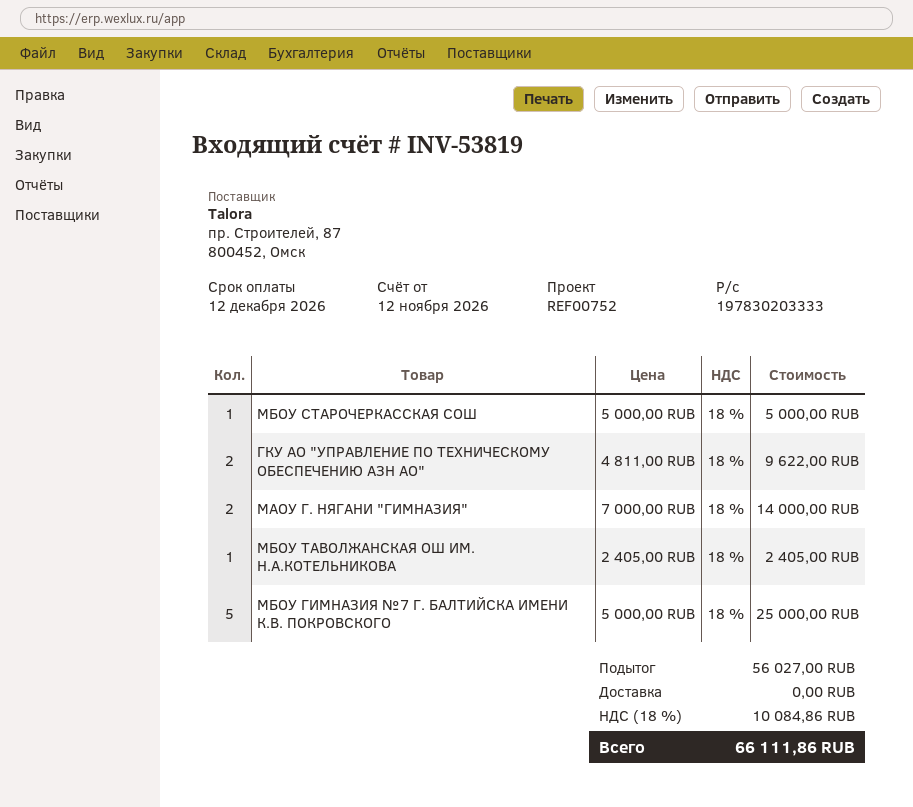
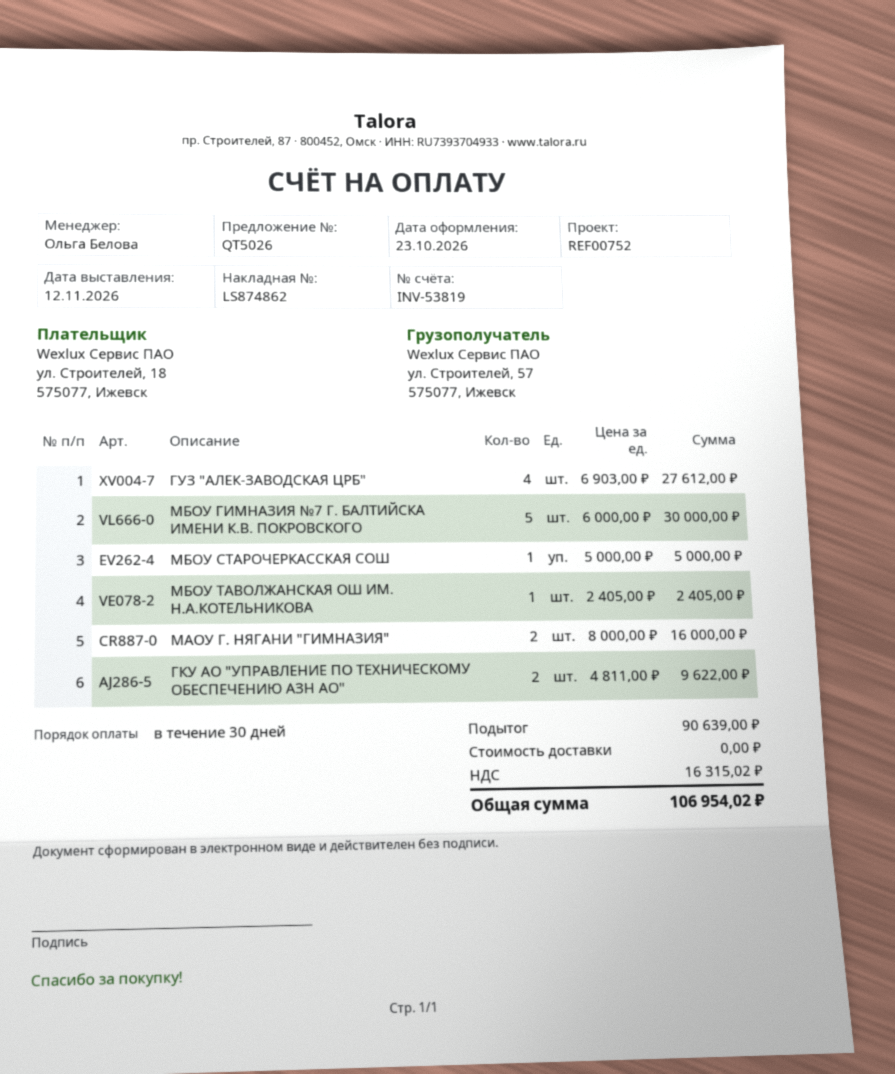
МАОУ Г. НЯГАНИ "ГИМНАЗИЯ": 2 x 7000.00 = 14000.00 -> 2 x 8000.00 = 16000.00
МБОУ ГИМНАЗИЯ №7 Г. БАЛТИЙСКА ИМЕНИ К.В. ПОКРОВСКОГО: 5 x 5000.00 = 25000.00 -> 5 x 6000.00 = 30000.00
ГУЗ "АЛЕК-ЗАВОДСКАЯ ЦРБ": none -> 4 x 6903.00 = 27612.00
subtotal: 56027.00 -> 90639.00
tax: 10084.86 -> 16315.02
total: 66111.86 -> 106954.02

